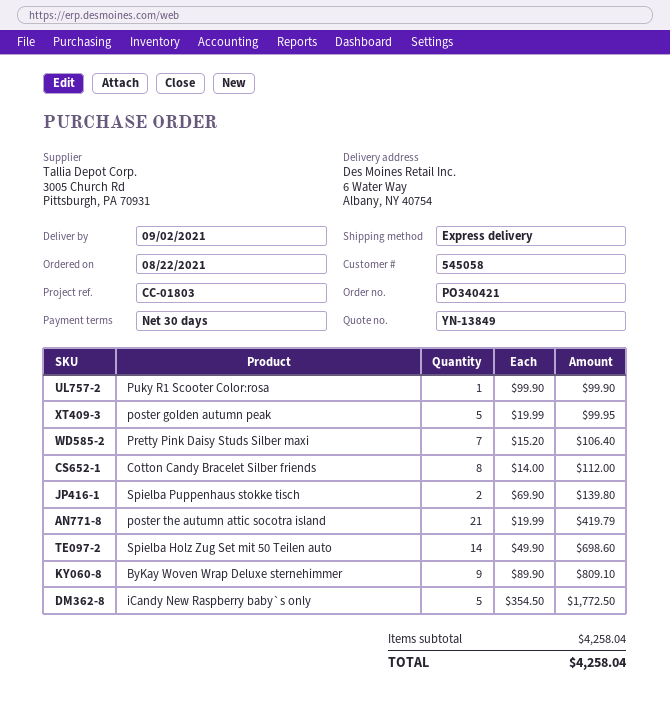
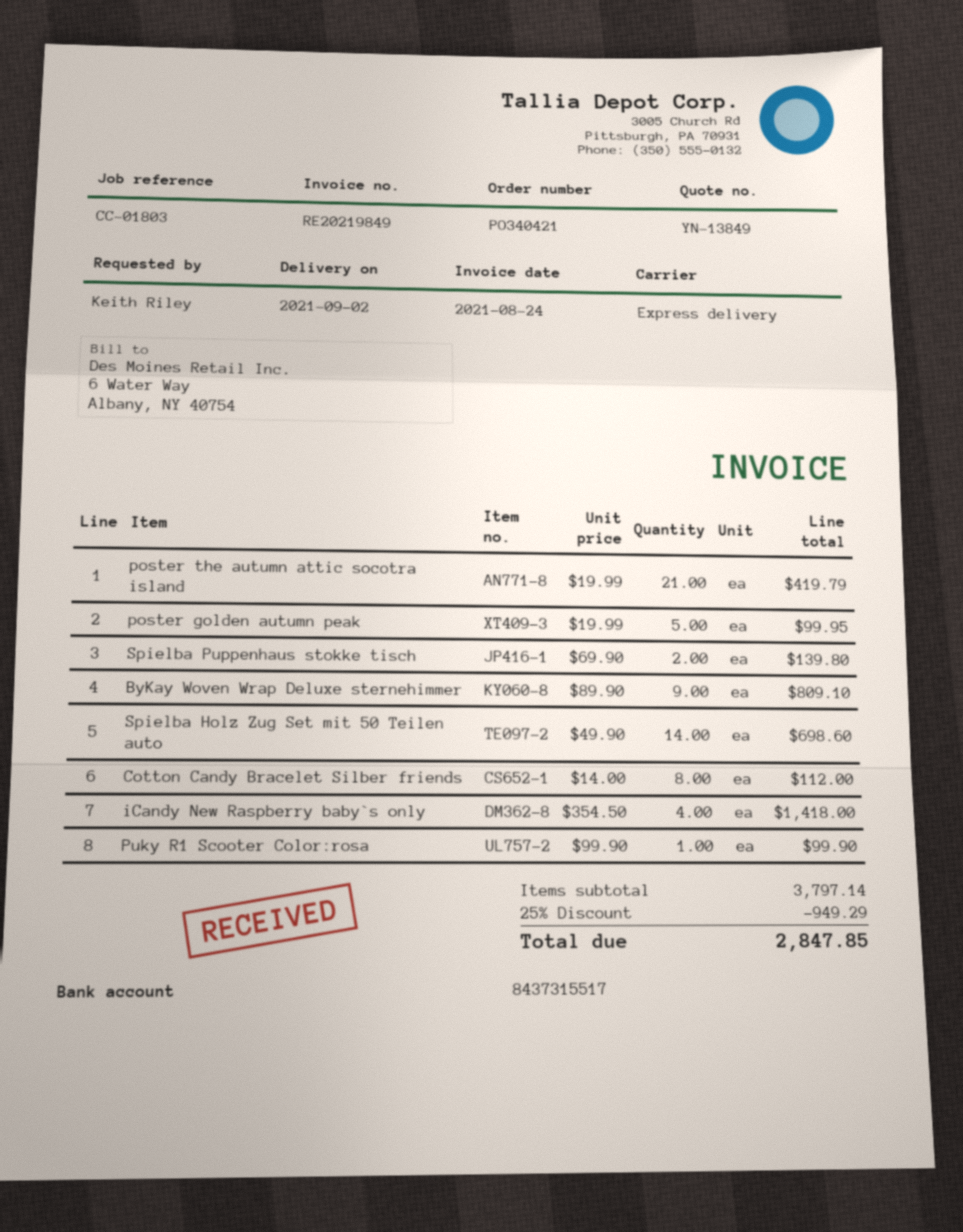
Pretty Pink Daisy Studs Silber maxi: 7 x 15.20 = 106.40 -> none
iCandy New Raspberry baby`s only: 5 x 354.50 = 1772.50 -> 4 x 354.50 = 1418.00
subtotal: 4258.04 -> 3797.14
discount: none -> 25% = 949.29
total: 4258.04 -> 2847.85

